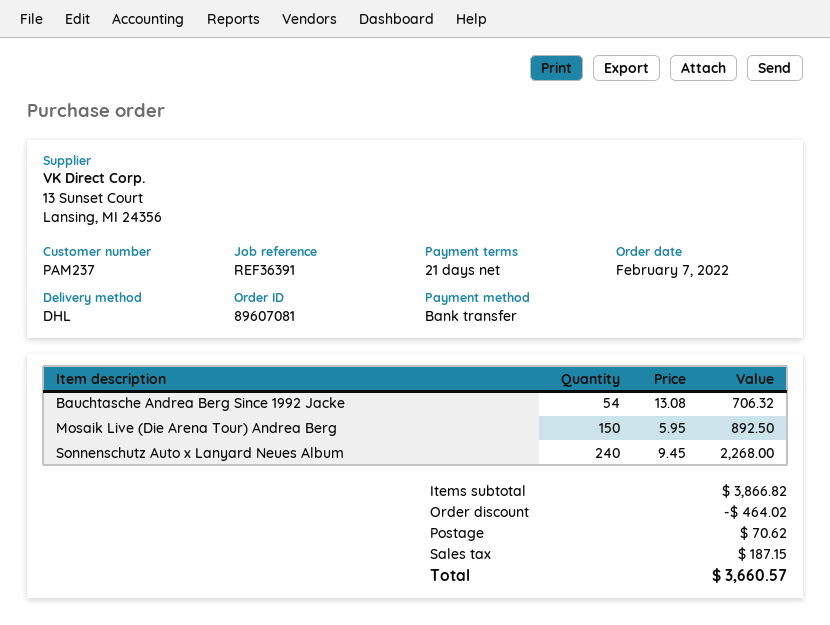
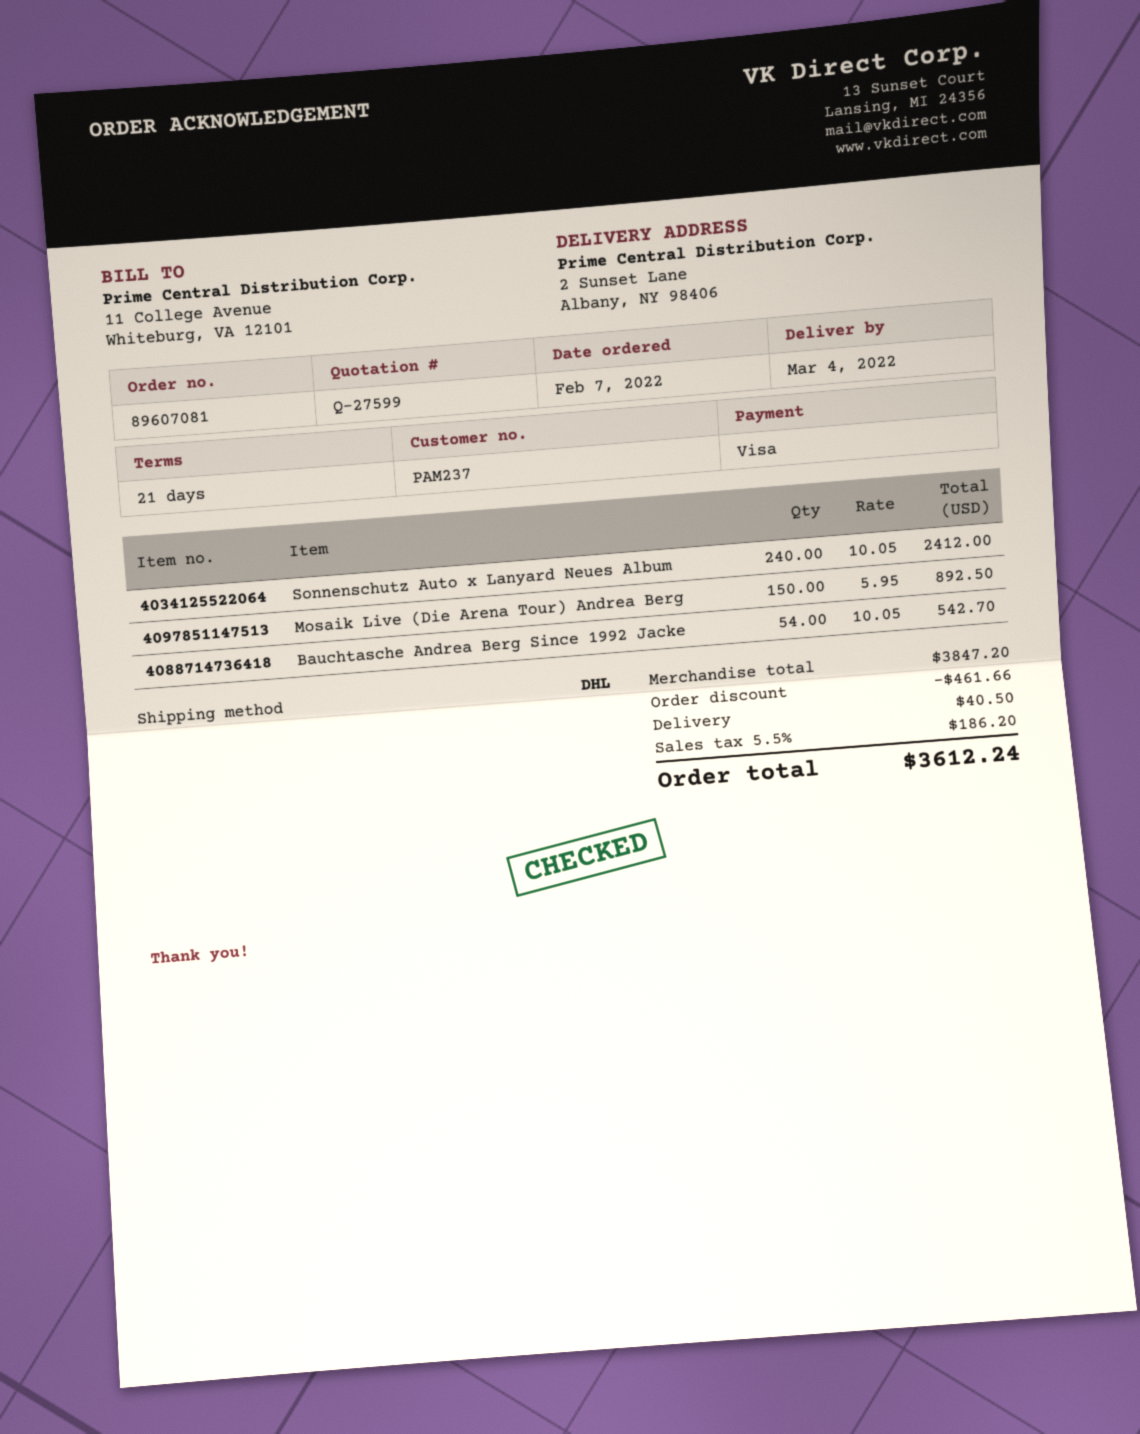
payment method: bank transfer -> Visa
Bauchtasche Andrea Berg Since 1992 Jacke: 54 x 13.08 = 706.32 -> 54 x 10.05 = 542.70
Sonnenschutz Auto x Lanyard Neues Album: 240 x 9.45 = 2268.00 -> 240 x 10.05 = 2412.00
subtotal: 3866.82 -> 3847.20
discount: 464.02 -> 461.66
shipping: 70.62 -> 40.50
tax: 187.15 -> 186.20
total: 3660.57 -> 3612.24

